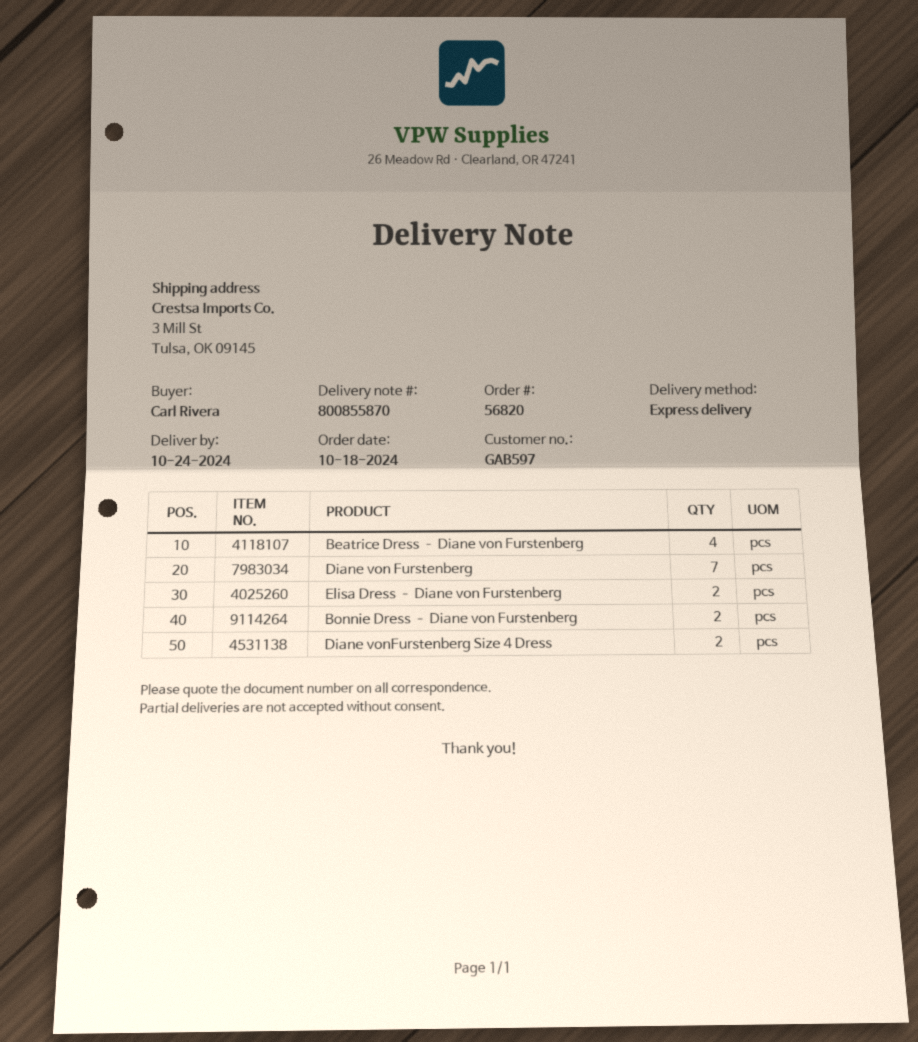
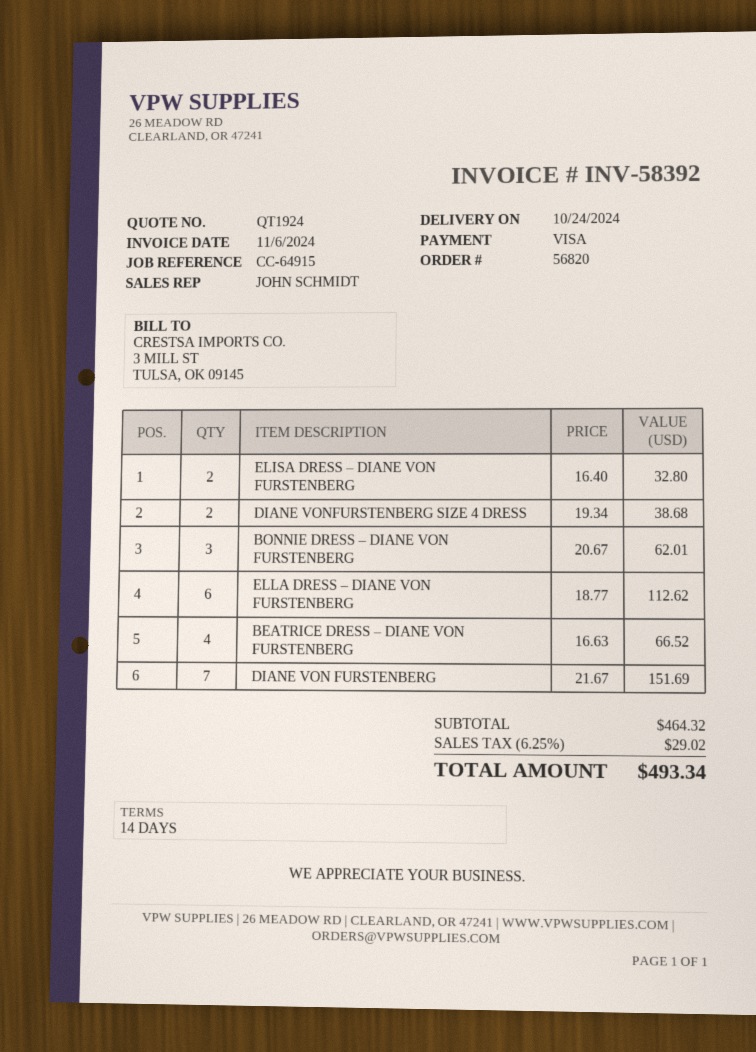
Bonnie Dress – Diane von Furstenberg: 2 -> 3
ELLA DRESS – DIANE VON FURSTENBERG: none -> 6

